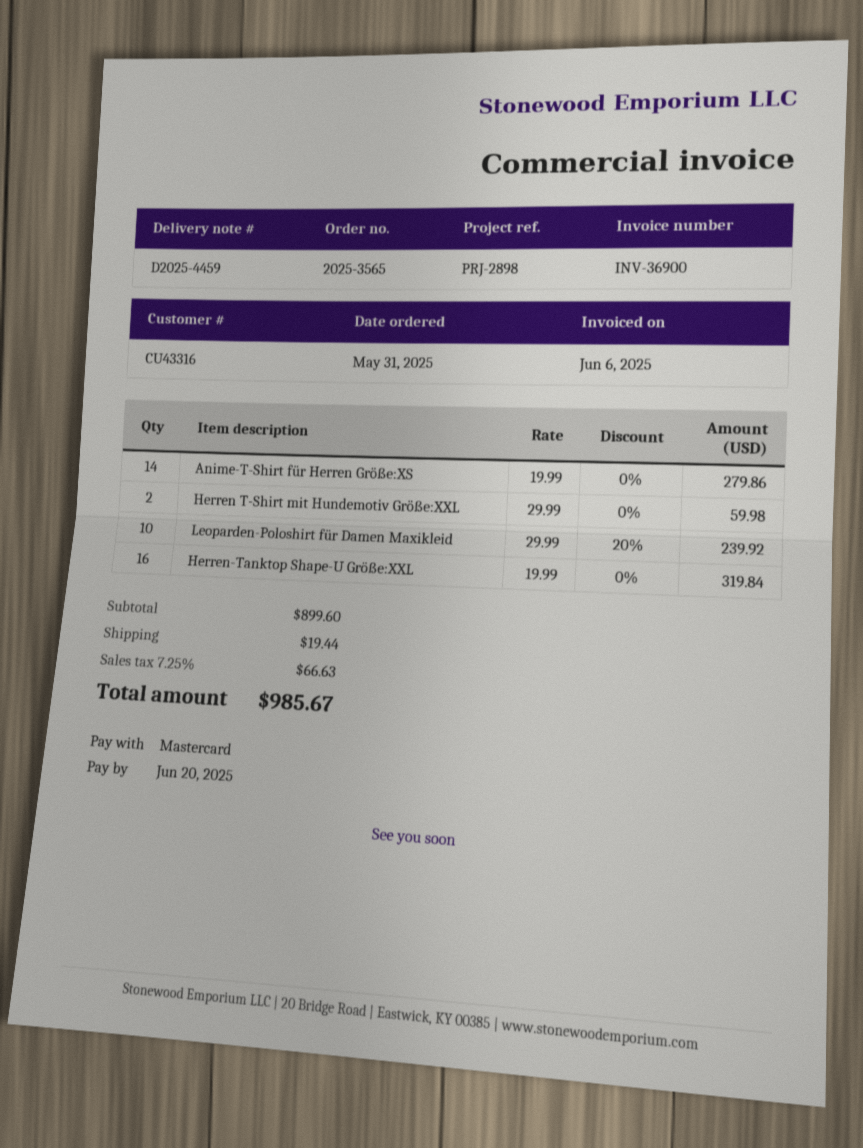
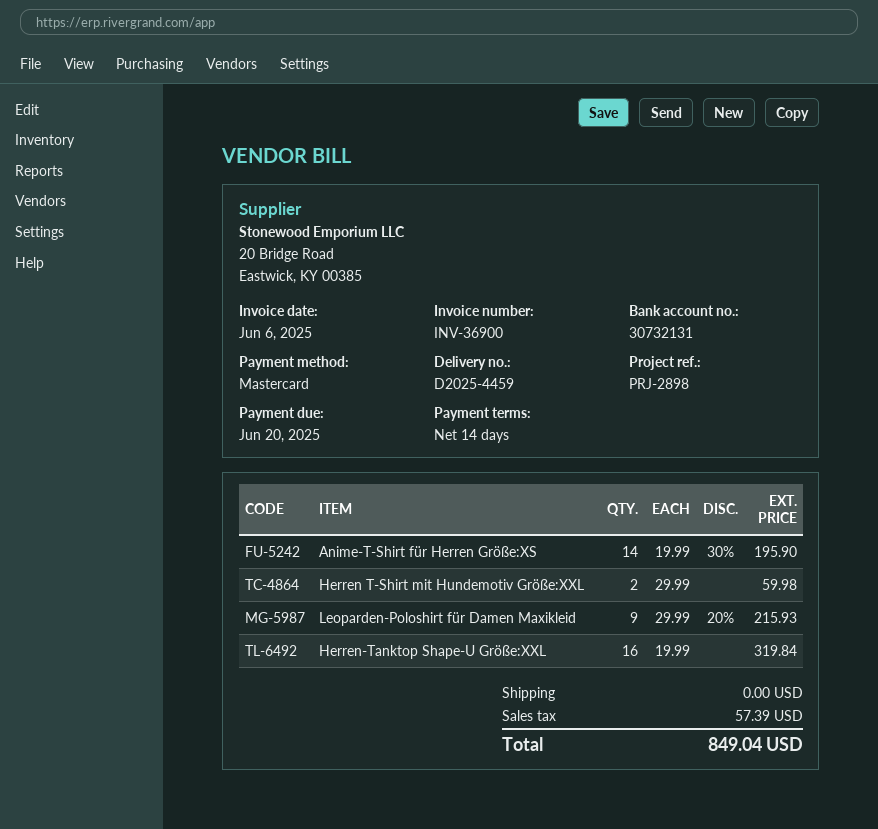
Anime-T-Shirt für Herren Größe:XS: 14 x 19.99 = 279.86 -> 14 x 19.99 - 30% = 195.90
Leoparden-Poloshirt für Damen Maxikleid: 10 x 29.99 - 20% = 239.92 -> 9 x 29.99 - 20% = 215.93
shipping: 19.44 -> 0.00
tax: 66.63 -> 57.39
total: 985.67 -> 849.04

